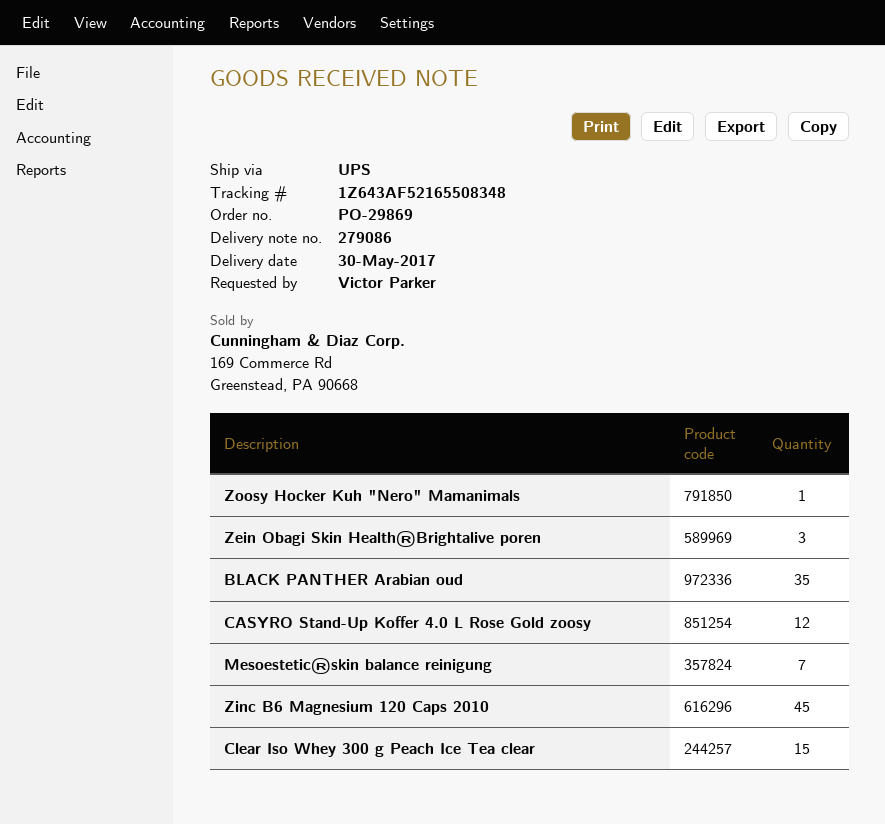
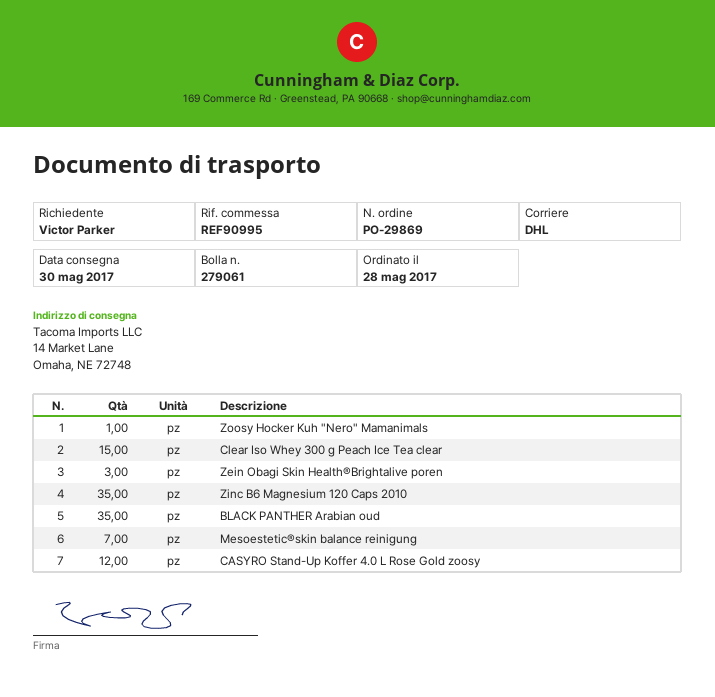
delivery note number: 279086 -> 279061
shipping method: UPS -> DHL
Zinc B6 Magnesium 120 Caps 2010: 45 -> 35

